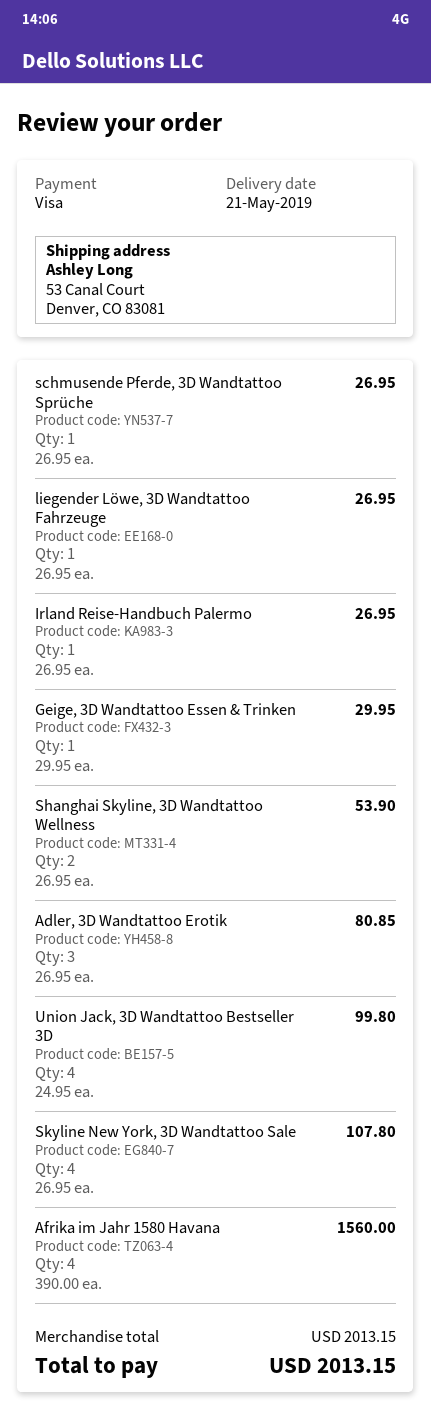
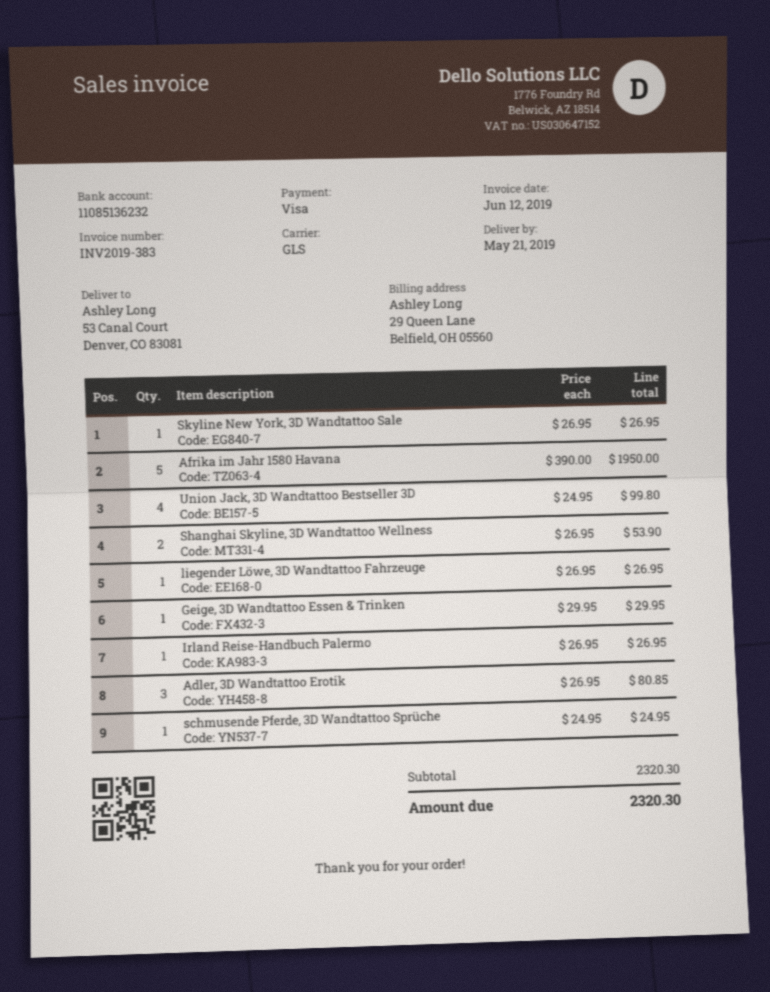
schmusende Pferde, 3D Wandtattoo Sprüche: 1 x 26.95 = 26.95 -> 1 x 24.95 = 24.95
Skyline New York, 3D Wandtattoo Sale: 4 x 26.95 = 107.80 -> 1 x 26.95 = 26.95
Afrika im Jahr 1580 Havana: 4 x 390.00 = 1560.00 -> 5 x 390.00 = 1950.00
subtotal: 2013.15 -> 2320.30
total: 2013.15 -> 2320.30

